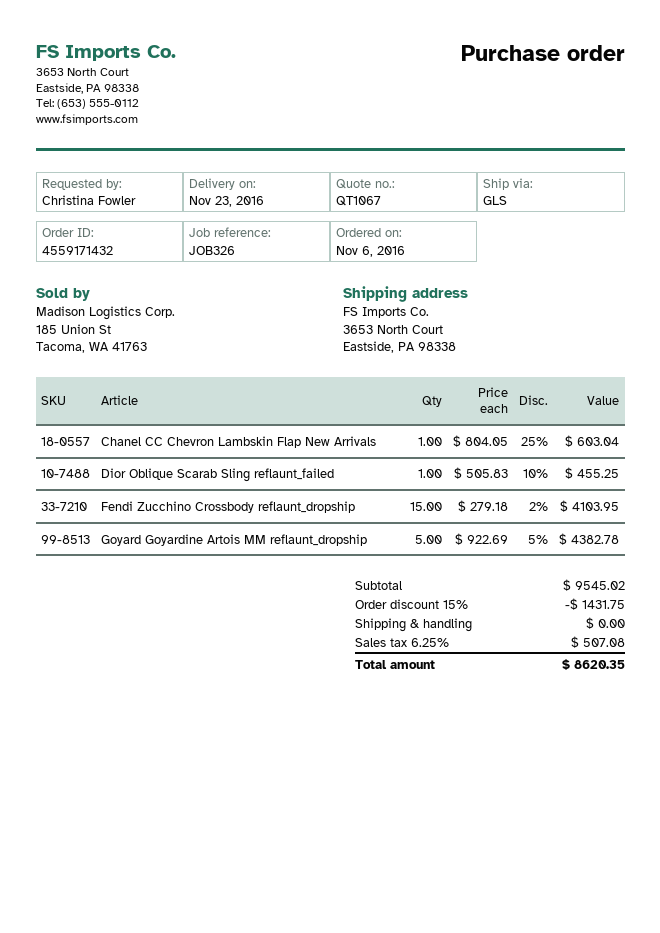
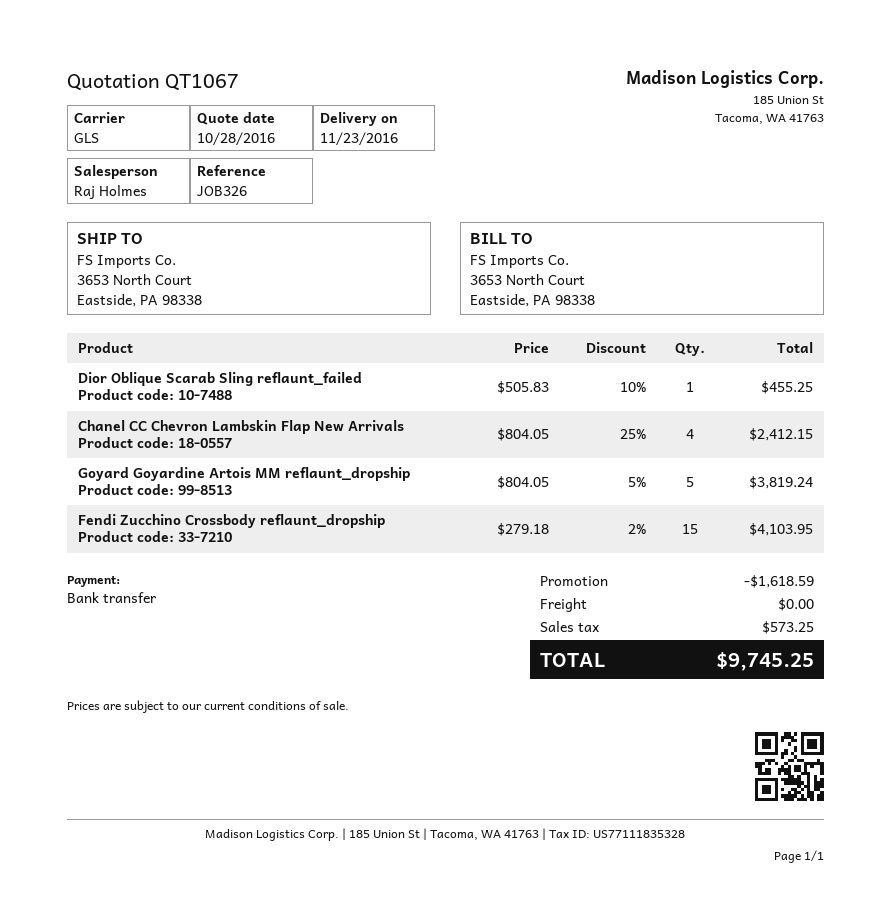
Chanel CC Chevron Lambskin Flap New Arrivals: 1 x 804.05 - 25% = 603.04 -> 4 x 804.05 - 25% = 2412.15
Goyard Goyardine Artois MM reflaunt_dropship: 5 x 922.69 - 5% = 4382.78 -> 5 x 804.05 - 5% = 3819.24
discount: 1431.75 -> 1618.59
tax: 507.08 -> 573.25
total: 8620.35 -> 9745.25

